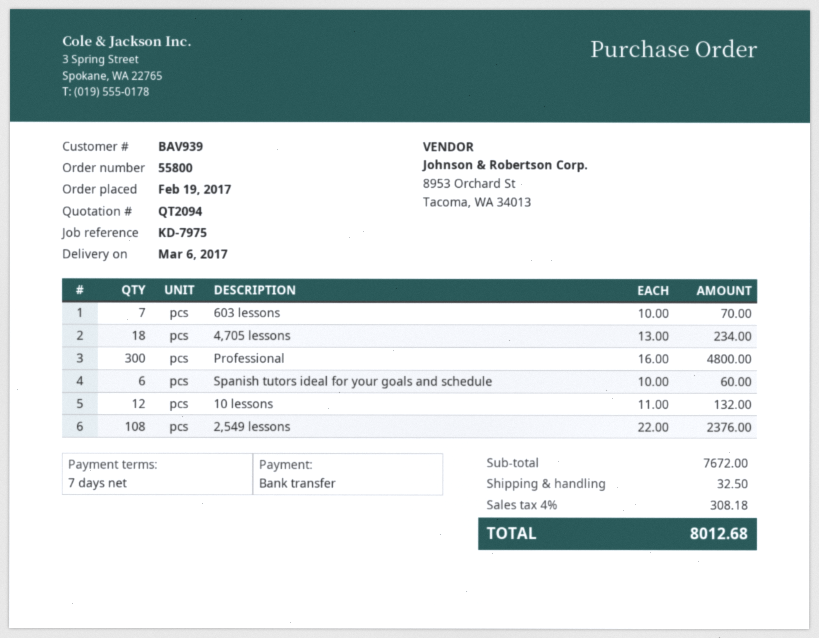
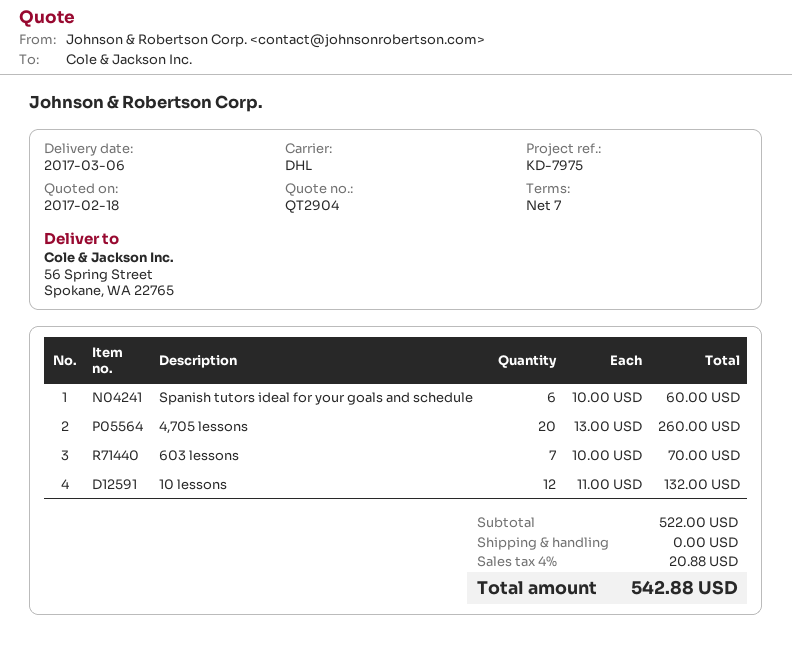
quote number: QT2094 -> QT2904
4,705 lessons: 18 x 13.00 = 234.00 -> 20 x 13.00 = 260.00
Professional: 300 x 16.00 = 4800.00 -> none
2,549 lessons: 108 x 22.00 = 2376.00 -> none
subtotal: 7672.00 -> 522.00
shipping: 32.50 -> 0.00
tax: 4% = 308.18 -> 4% = 20.88
total: 8012.68 -> 542.88

